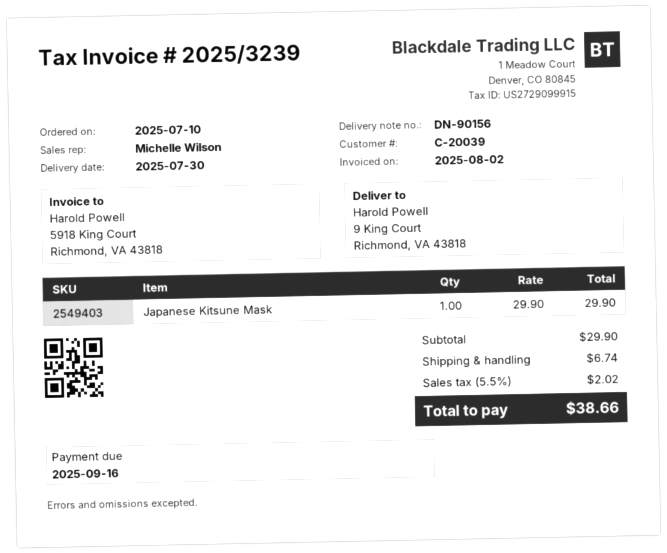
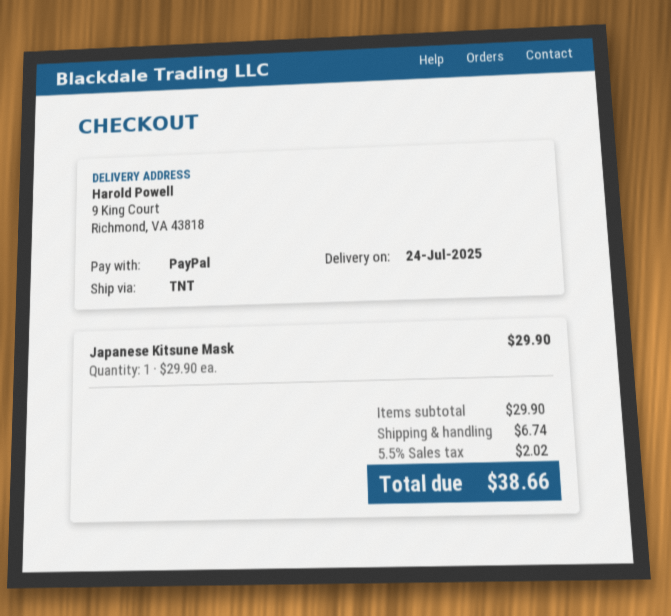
delivery date: 2025-07-30 -> 2025-07-24

